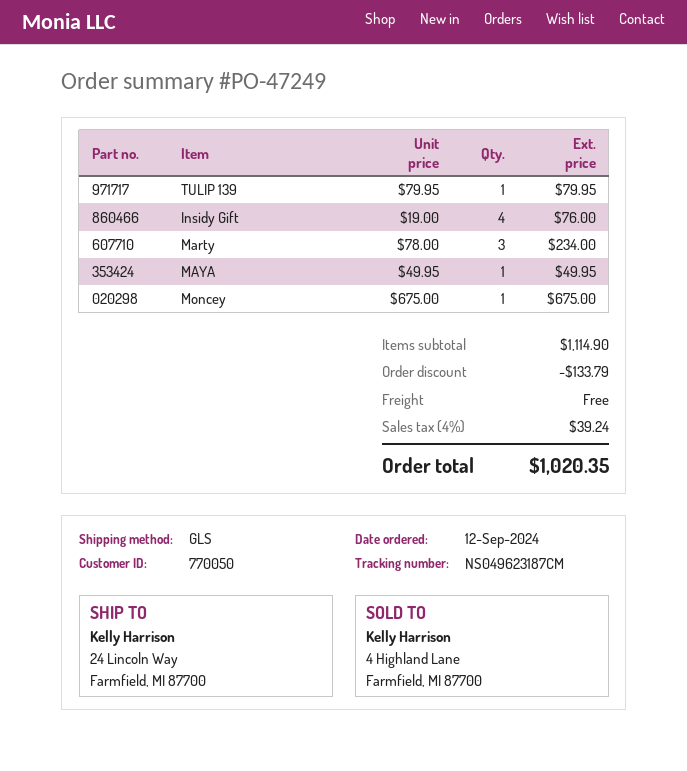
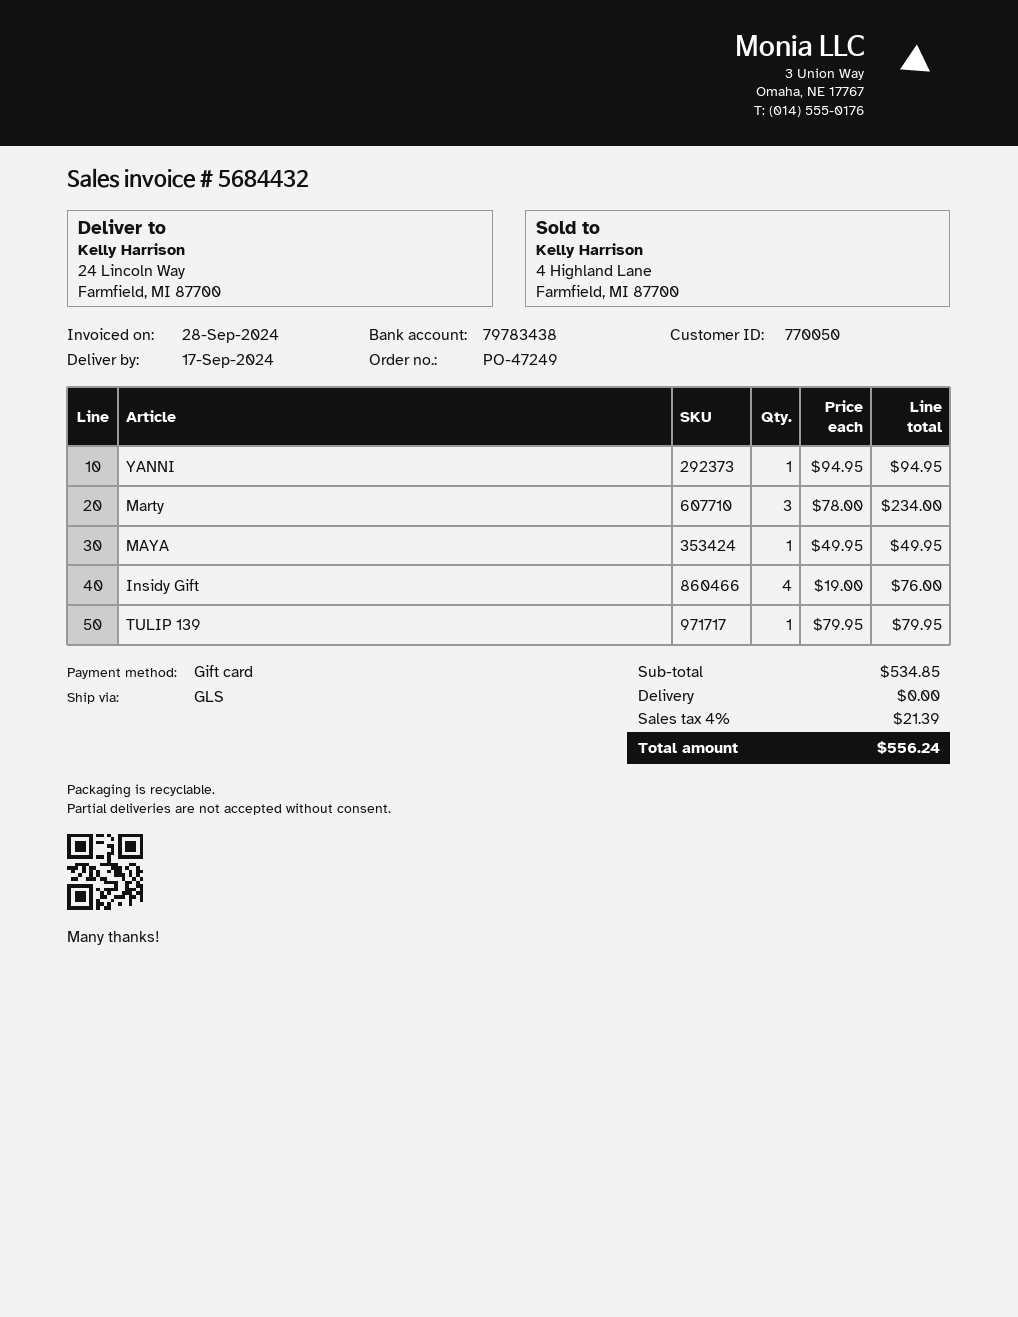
Moncey: 1 x 675.00 = 675.00 -> none
YANNI: none -> 1 x 94.95 = 94.95
subtotal: 1114.90 -> 534.85
discount: 133.79 -> none
tax: 4% = 39.24 -> 4% = 21.39
total: 1020.35 -> 556.24

